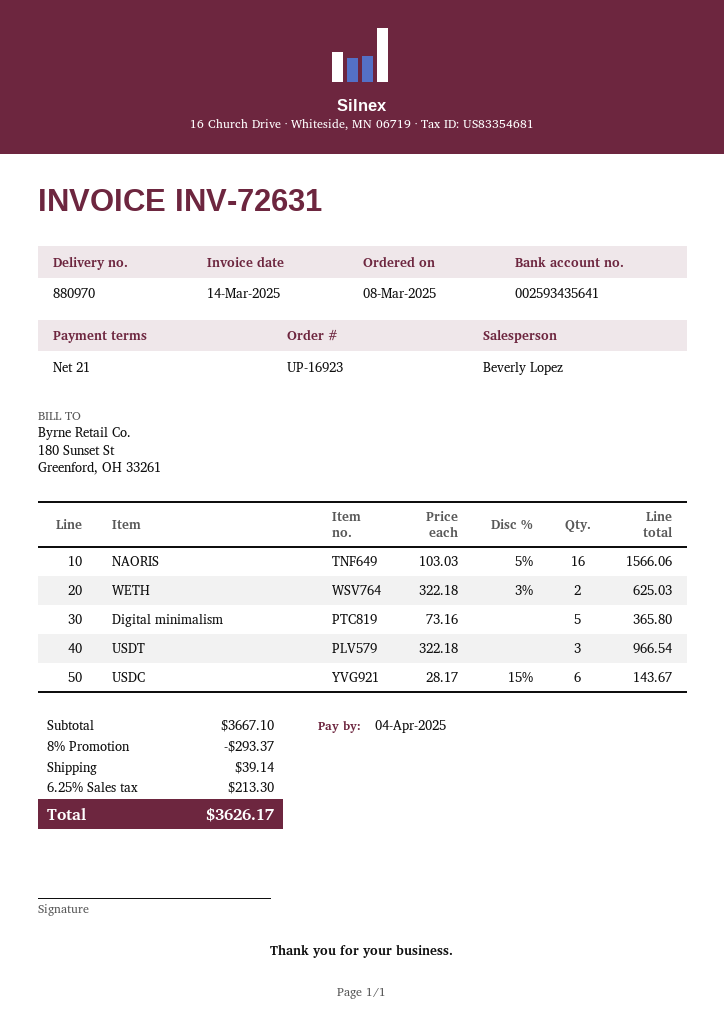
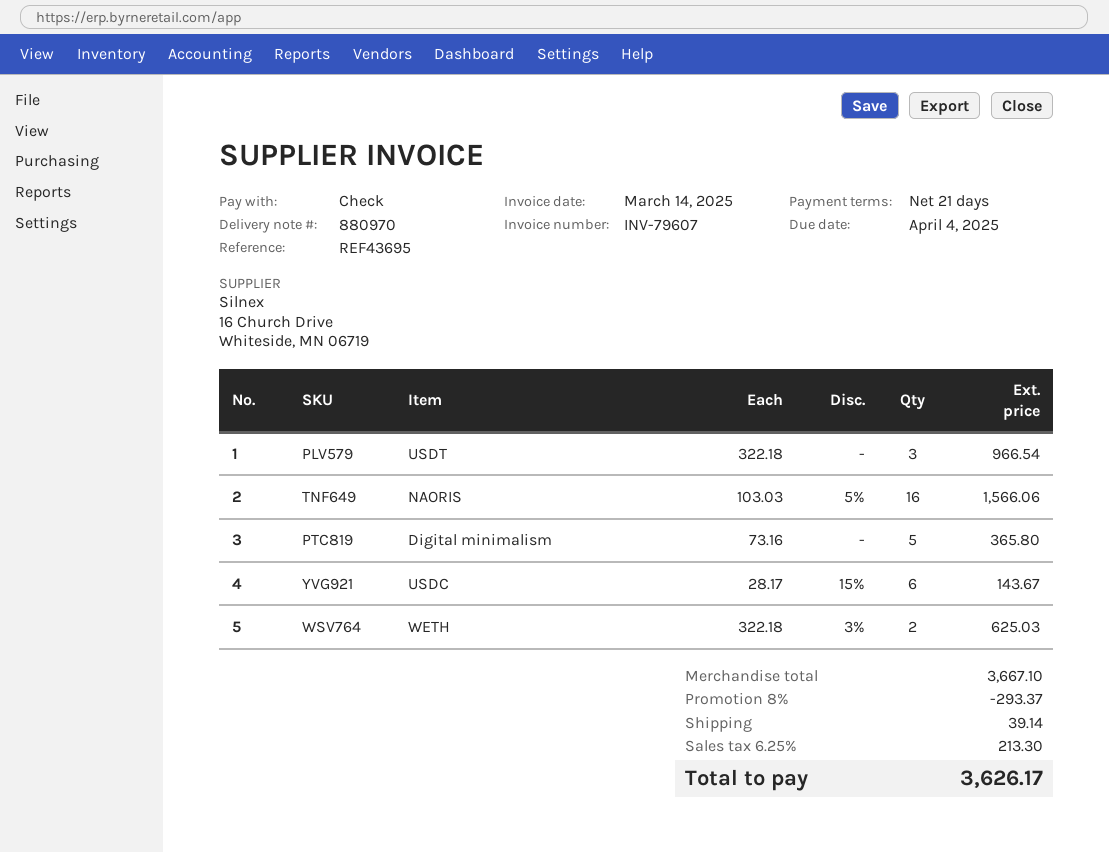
invoice number: INV-72631 -> INV-79607

